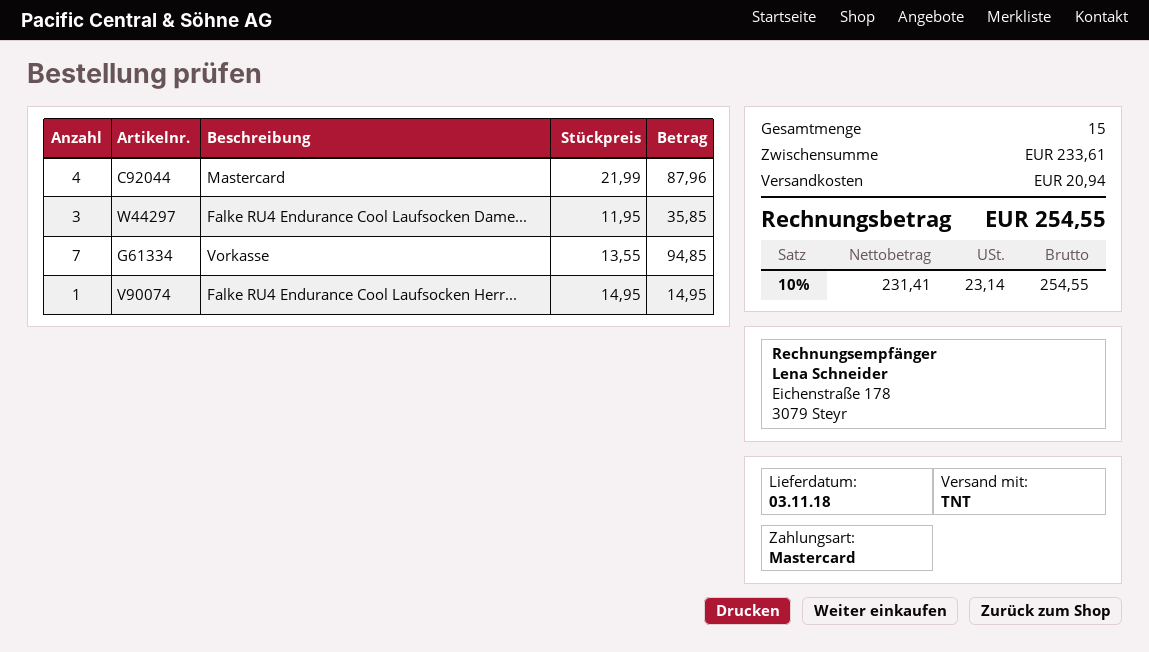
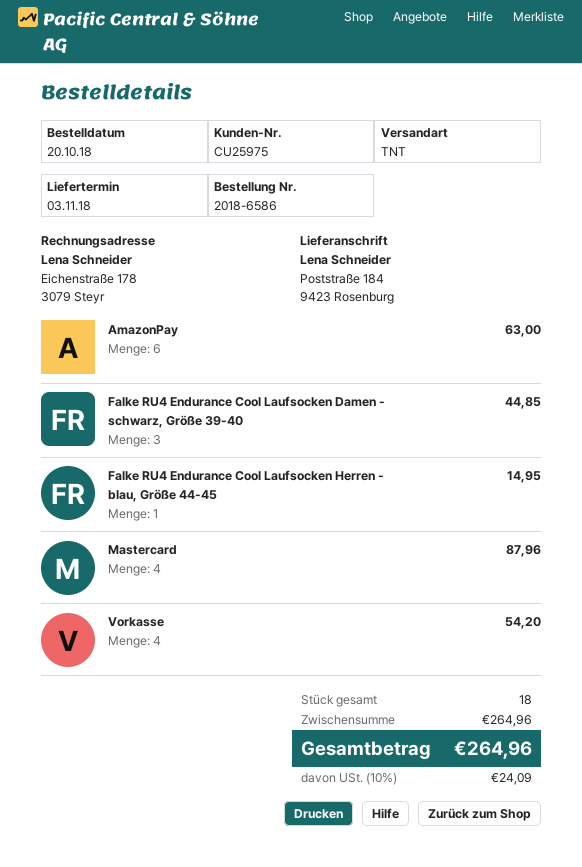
Falke RU4 Endurance Cool Laufsocken Dame...: 3 for 35.85 -> 3 for 44.85
Vorkasse: 7 for 94.85 -> 4 for 54.20
AmazonPay: none -> 6 for 63.00
total quantity: 15 -> 18
subtotal: 233.61 -> 264.96
shipping: 20.94 -> none
tax: 10% = 23.14 -> 10% = 24.09
total: 254.55 -> 264.96

